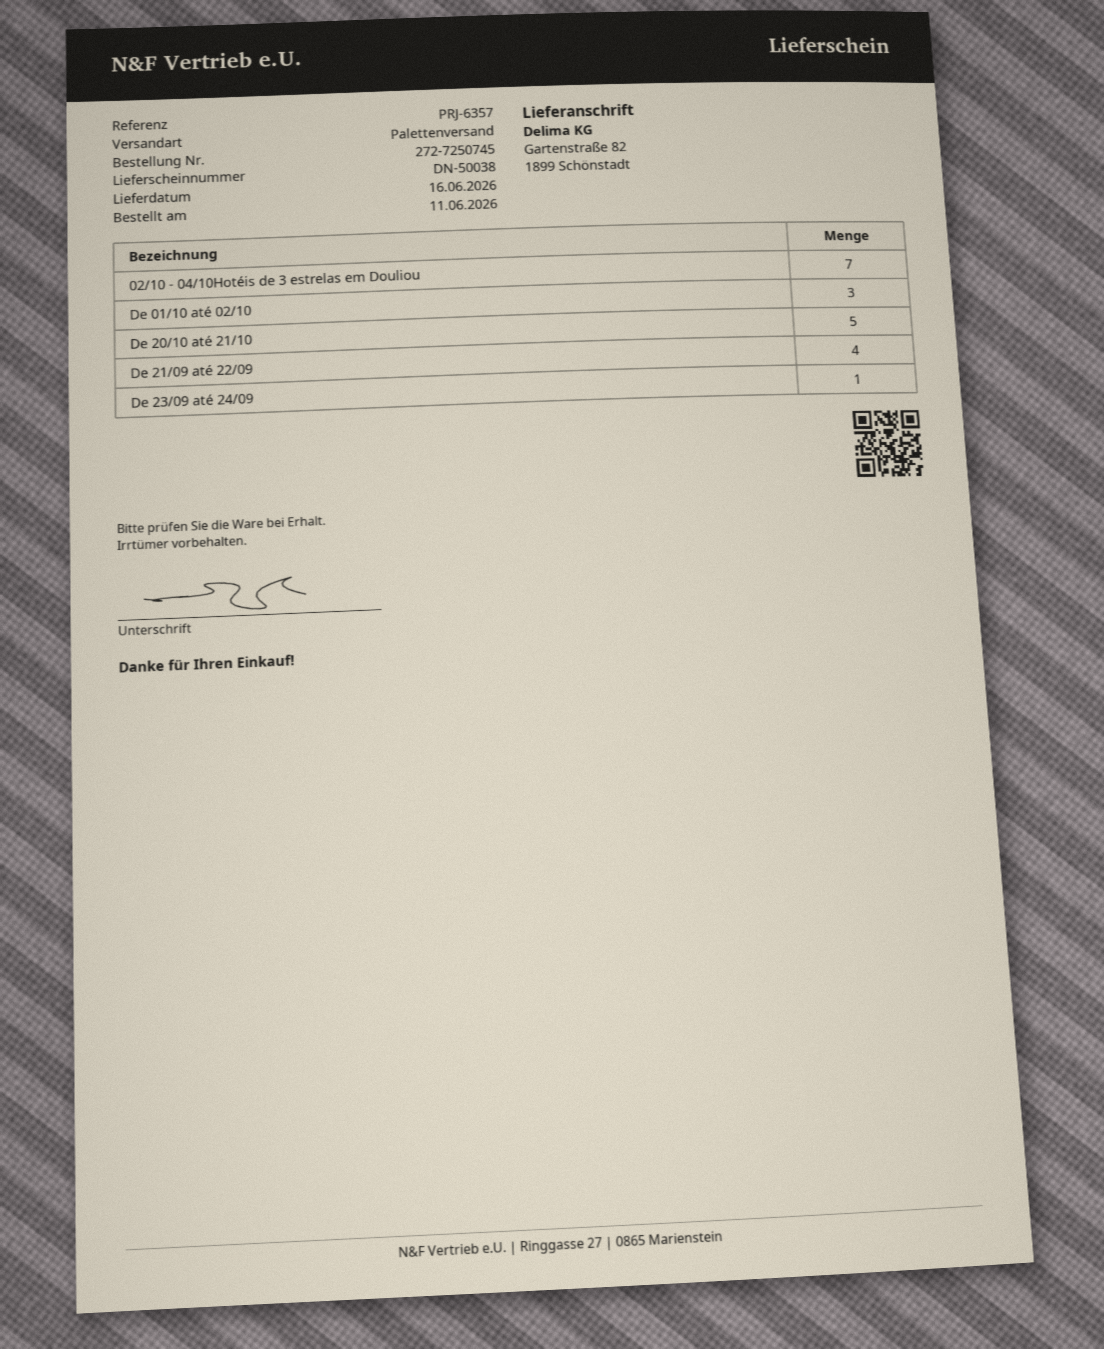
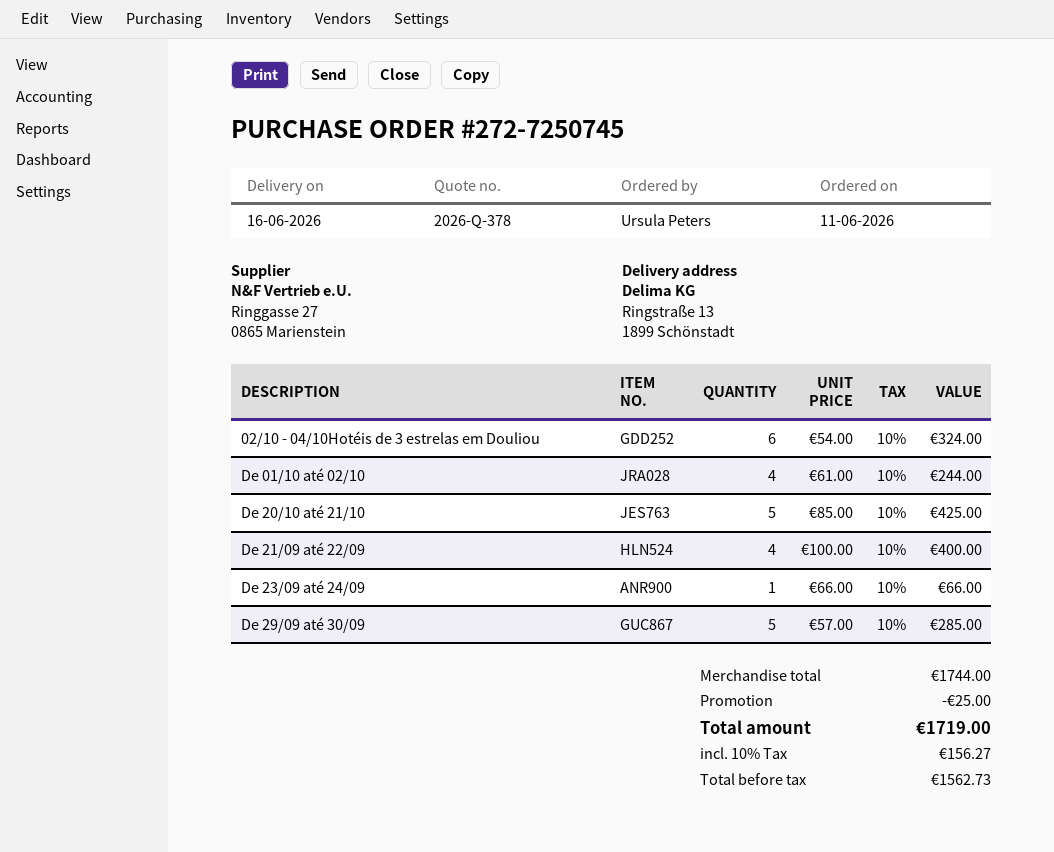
ship to: Gartenstraße 82, 1899 Schönstadt -> Ringstraße 13, 1899 Schönstadt
02/10 - 04/10Hotéis de 3 estrelas em Douliou: 7 -> 6
De 01/10 até 02/10: 3 -> 4
De 29/09 até 30/09: none -> 5

